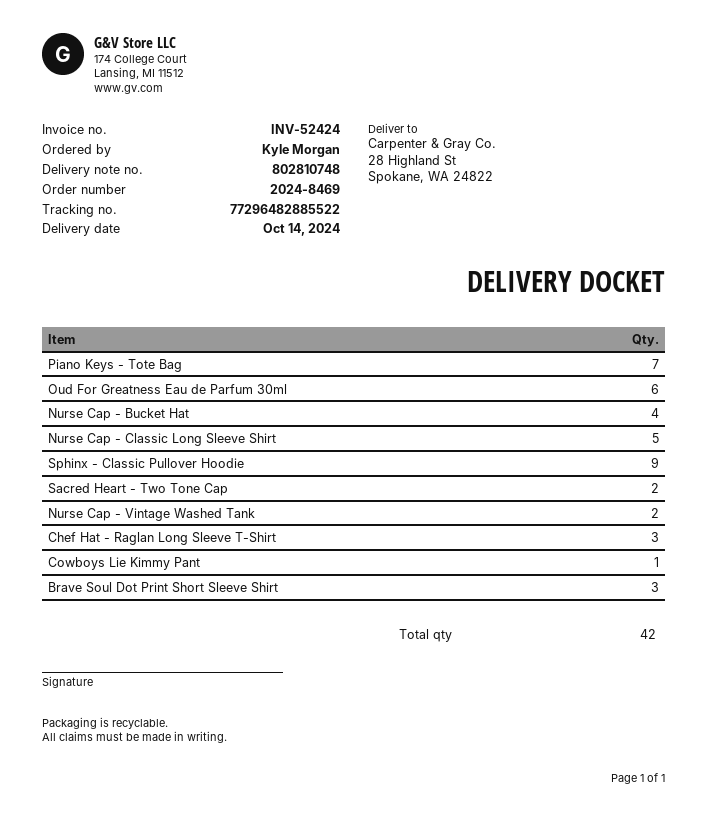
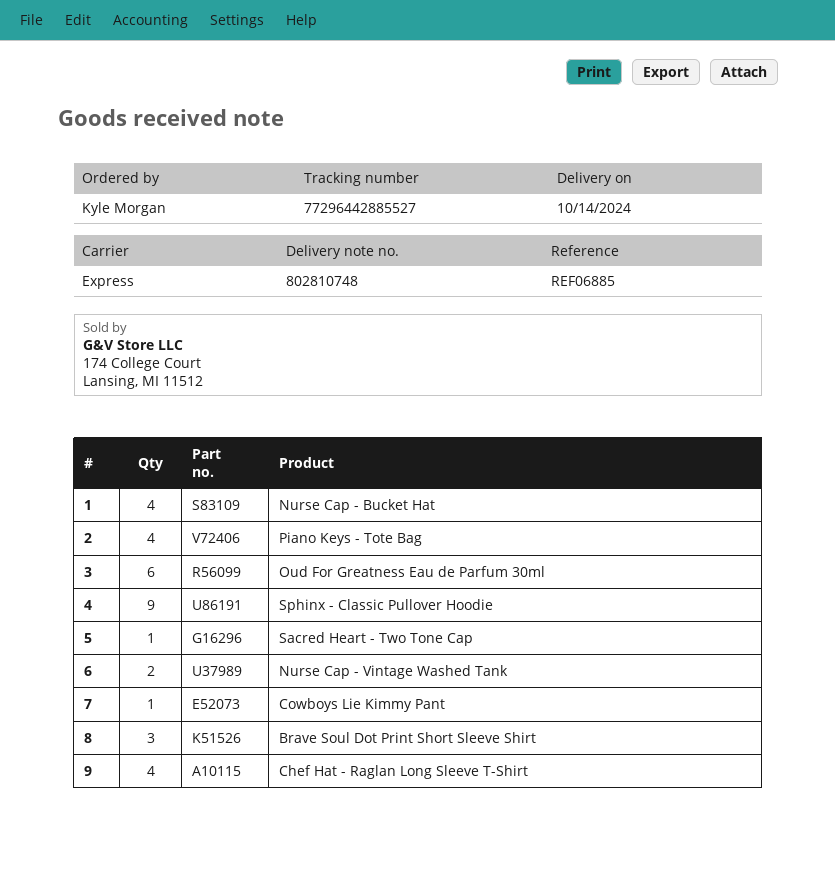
tracking number: 77296482885522 -> 77296442885527
Piano Keys - Tote Bag: 7 -> 4
Nurse Cap - Classic Long Sleeve Shirt: 5 -> none
Sacred Heart - Two Tone Cap: 2 -> 1
Chef Hat - Raglan Long Sleeve T-Shirt: 3 -> 4

